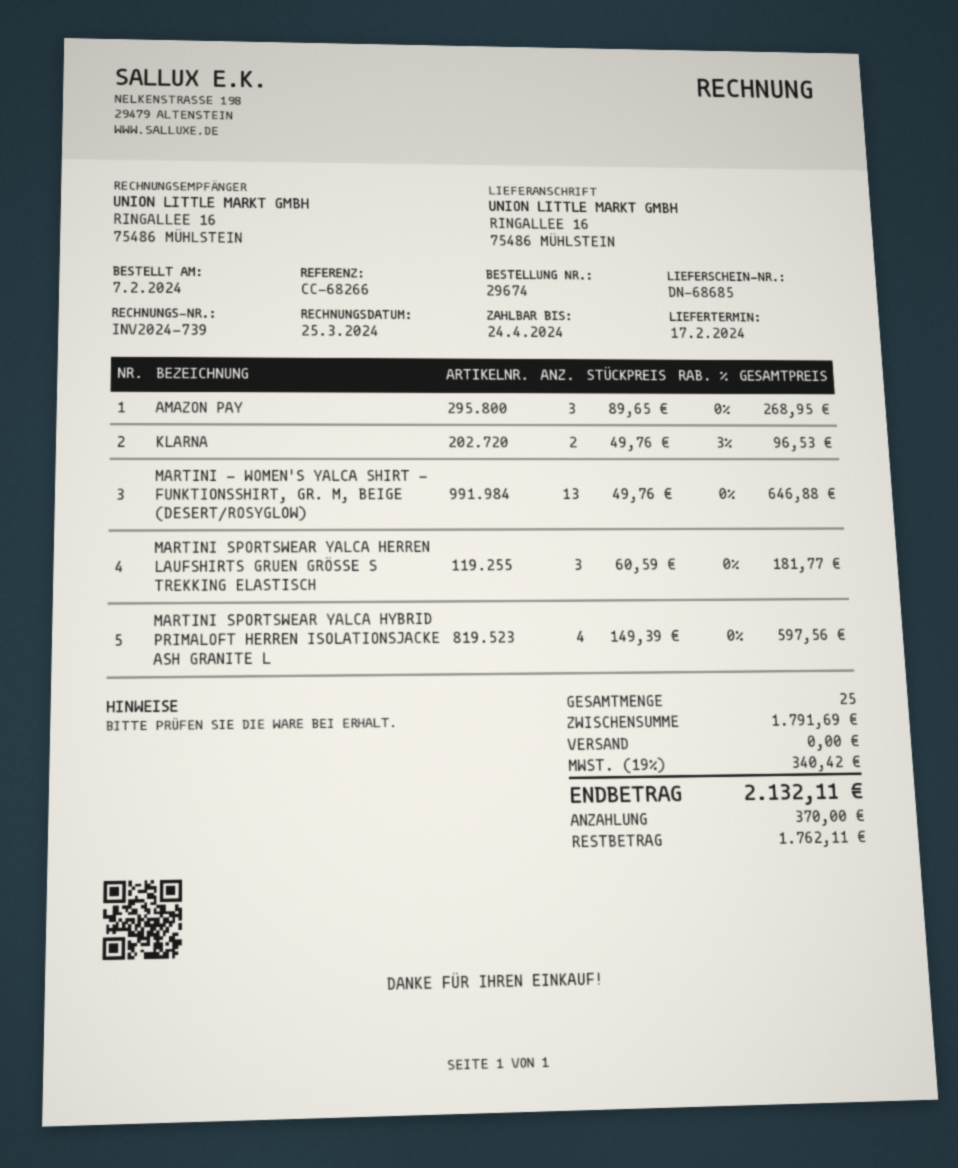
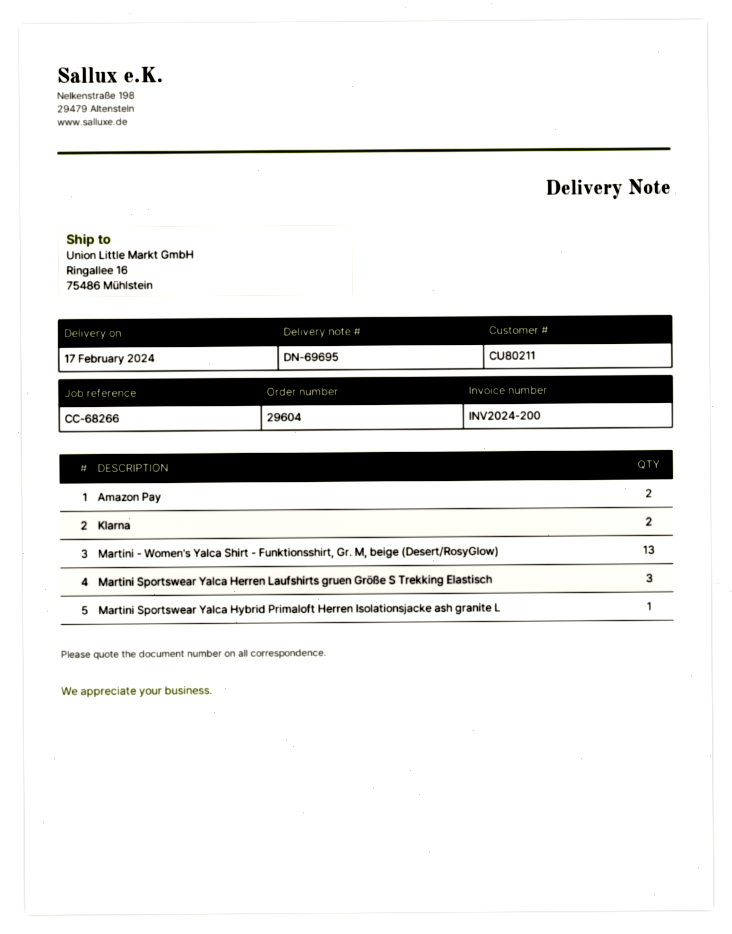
order number: 29674 -> 29604
delivery note number: DN-68685 -> DN-69695
invoice number: INV2024-739 -> INV2024-200
AMAZON PAY: 3 -> 2
MARTINI SPORTSWEAR YALCA HYBRID PRIMALOFT HERREN ISOLATIONSJACKE ASH GRANITE L: 4 -> 1

